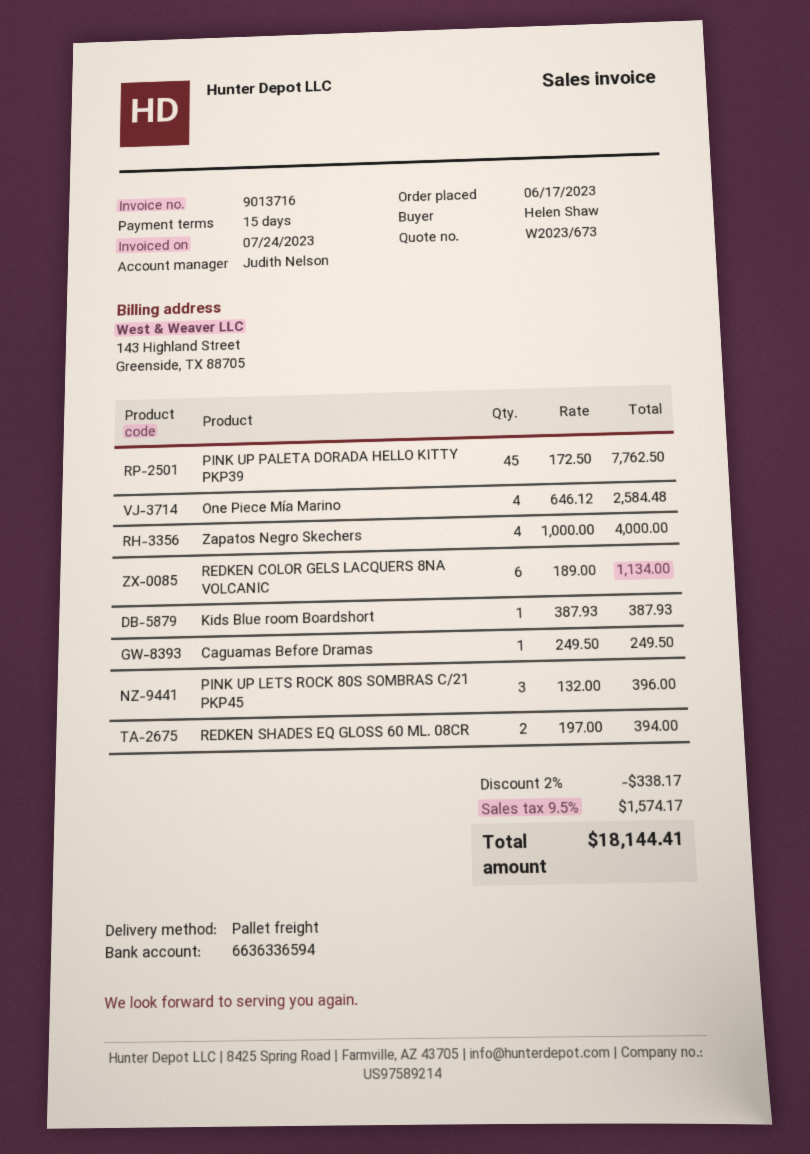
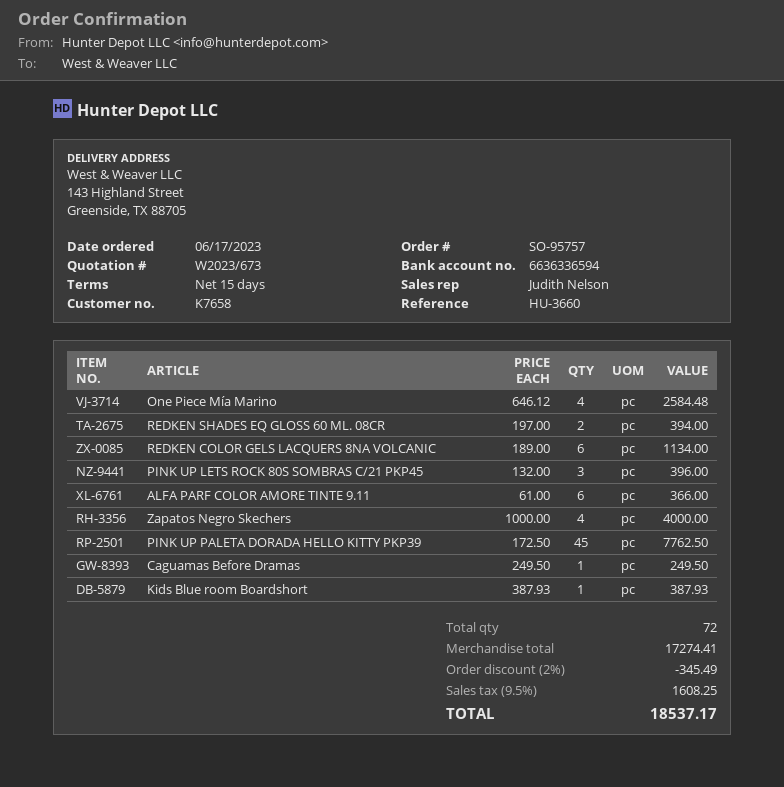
ALFA PARF COLOR AMORE TINTE 9.11: none -> 6 x 61.00 = 366.00
discount: 2% = 338.17 -> 2% = 345.49
tax: 9.5% = 1574.17 -> 9.5% = 1608.25
total: 18144.41 -> 18537.17

